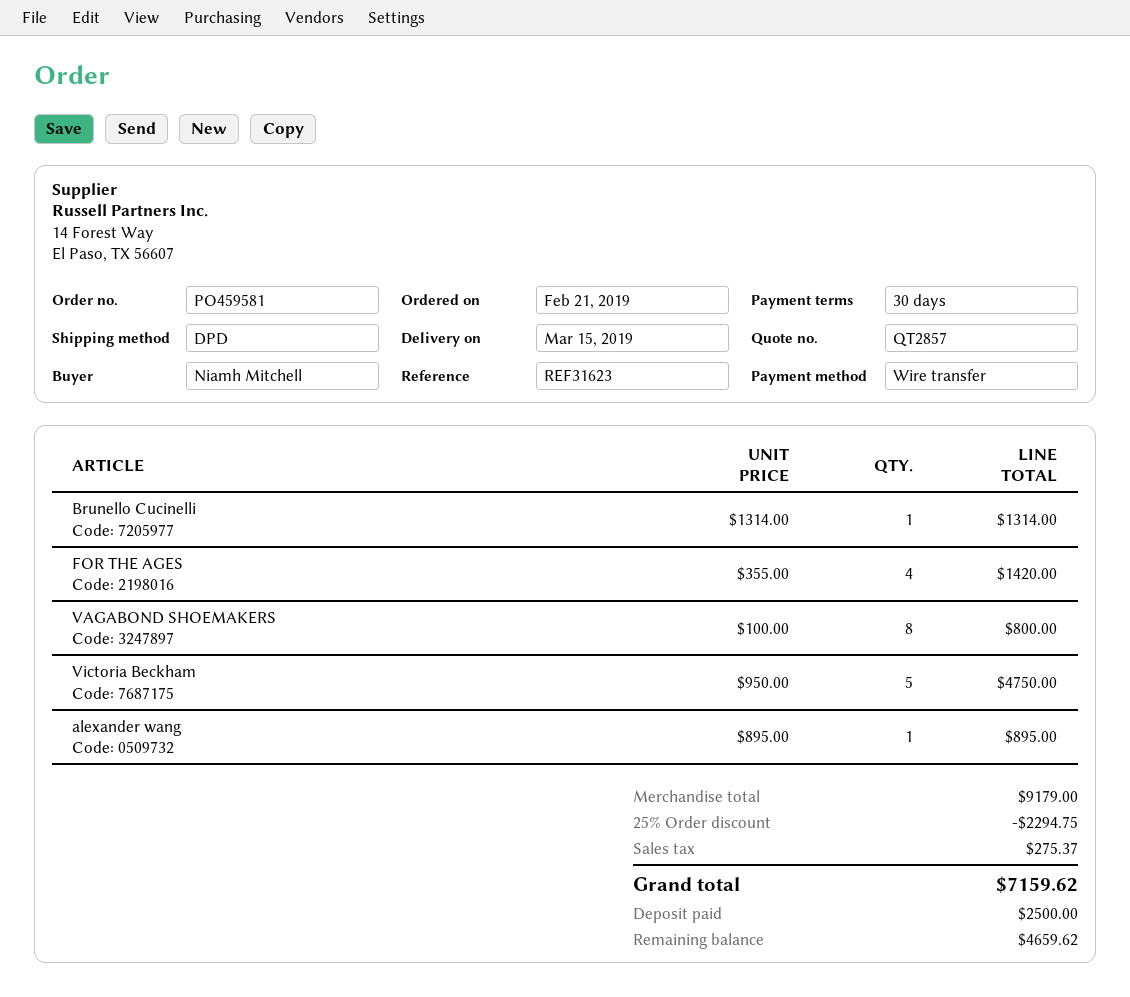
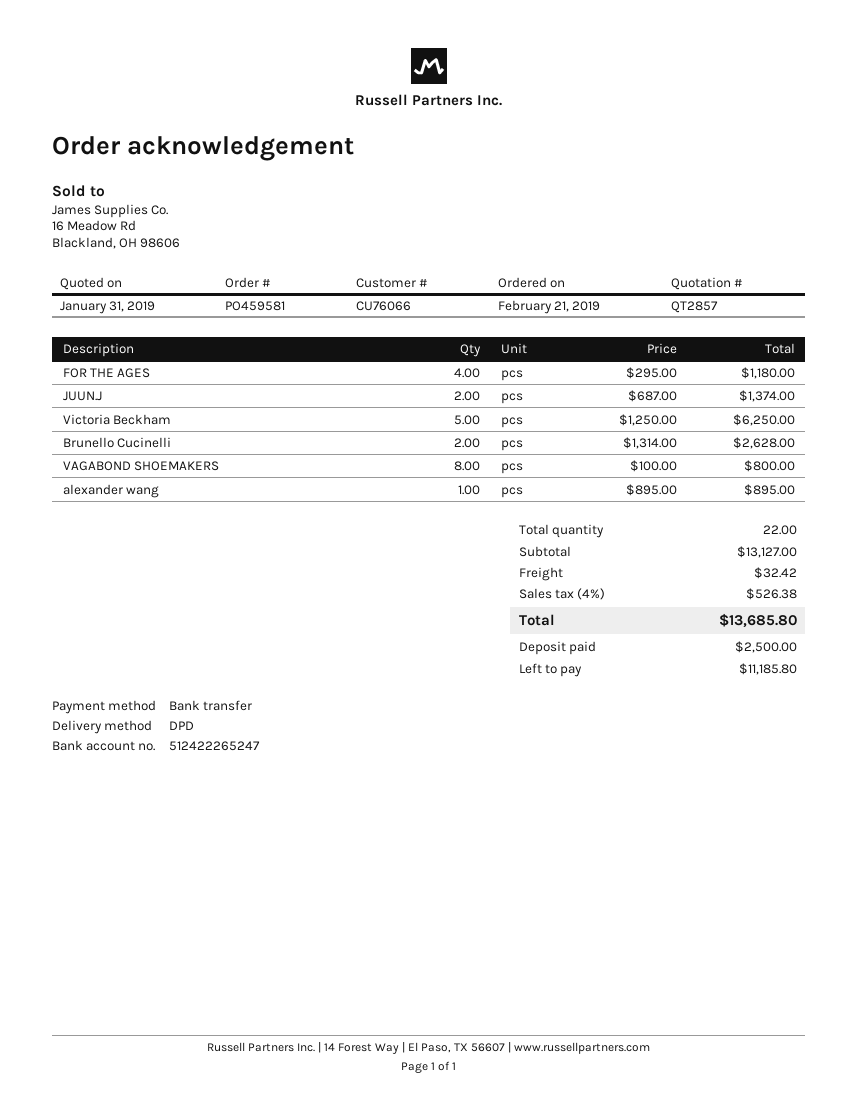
Brunello Cucinelli: 1 x 1314.00 = 1314.00 -> 2 x 1314.00 = 2628.00
FOR THE AGES: 4 x 355.00 = 1420.00 -> 4 x 295.00 = 1180.00
Victoria Beckham: 5 x 950.00 = 4750.00 -> 5 x 1250.00 = 6250.00
JUUN.J: none -> 2 x 687.00 = 1374.00
subtotal: 9179.00 -> 13127.00
discount: 25% = 2294.75 -> none
shipping: none -> 32.42
tax: 275.37 -> 526.38
total: 7159.62 -> 13685.80
balance: 4659.62 -> 11185.80

